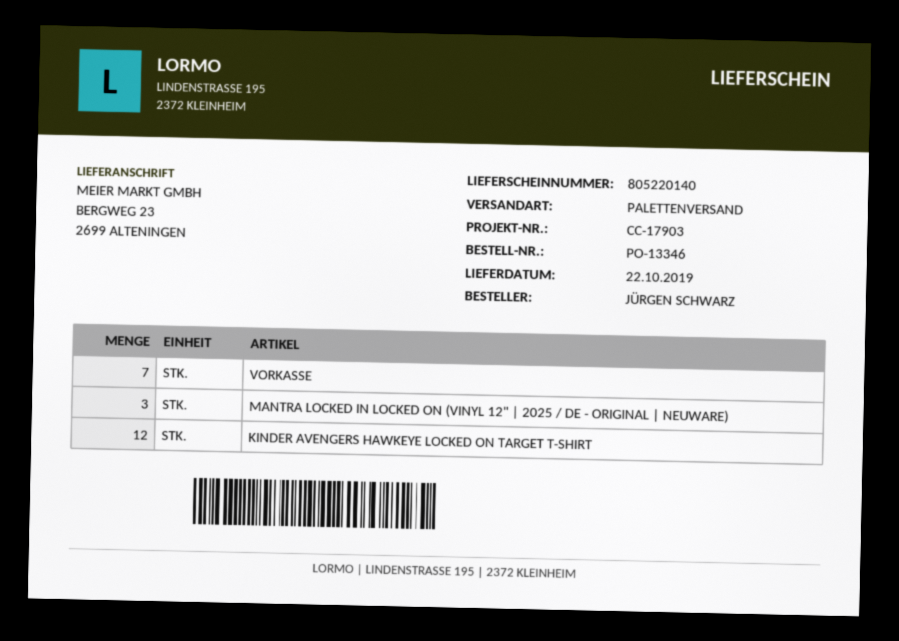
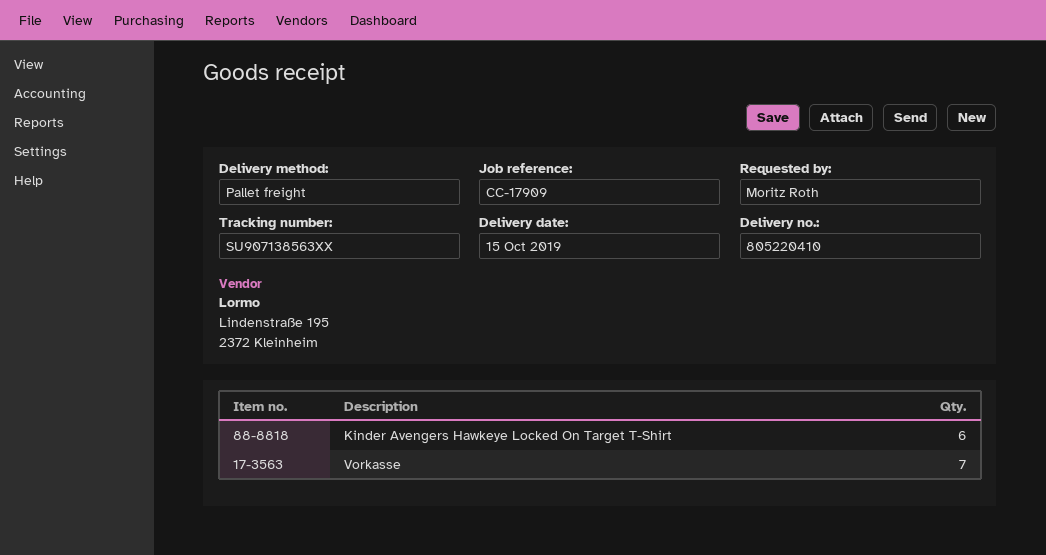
delivery note number: 805220140 -> 805220410
delivery date: 2019-10-22 -> 2019-10-15
reference: CC-17903 -> CC-17909
ordered by: JÜRGEN SCHWARZ -> Moritz Roth
MANTRA LOCKED IN LOCKED ON (VINYL 12" | 2025 / DE - ORIGINAL | NEUWARE): 3 -> none
KINDER AVENGERS HAWKEYE LOCKED ON TARGET T-SHIRT: 12 -> 6

